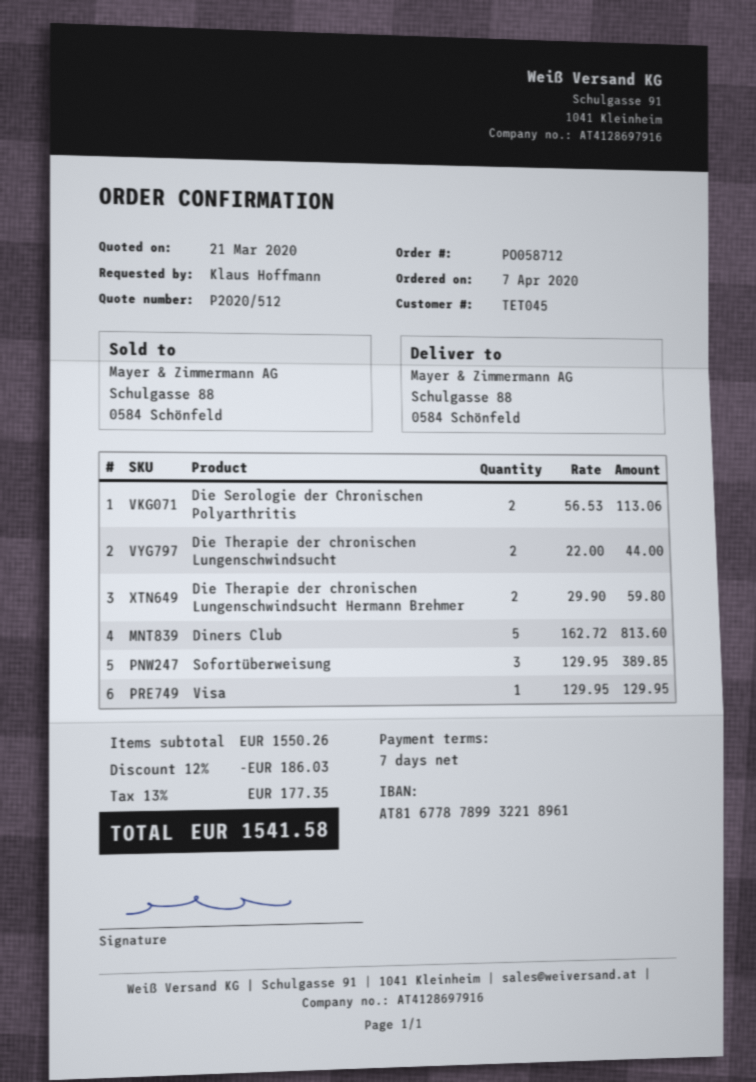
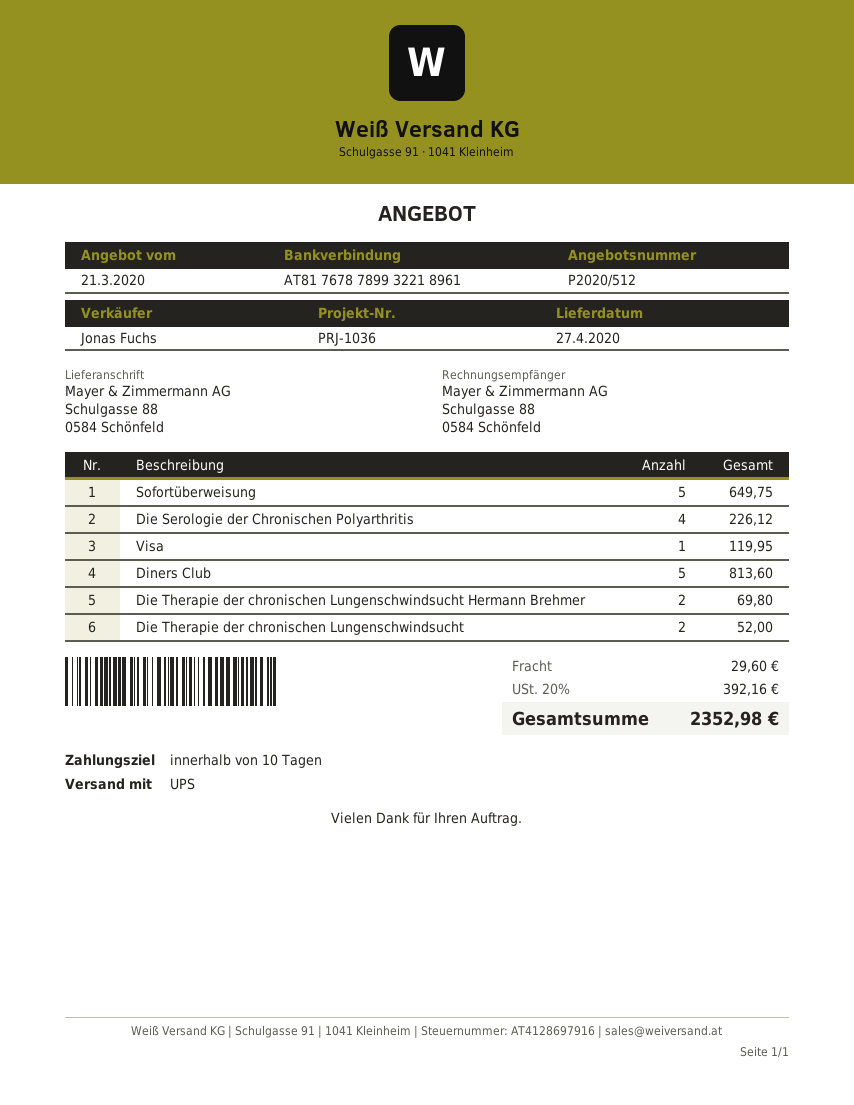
payment terms: 7 days -> 10 days
bank account: AT816778789932218961 -> AT817678789932218961
Die Serologie der Chronischen Polyarthritis: 2 for 113.06 -> 4 for 226.12
Die Therapie der chronischen Lungenschwindsucht: 2 for 44.00 -> 2 for 52.00
Die Therapie der chronischen Lungenschwindsucht Hermann Brehmer: 2 for 59.80 -> 2 for 69.80
Sofortüberweisung: 3 for 389.85 -> 5 for 649.75
Visa: 1 for 129.95 -> 1 for 119.95
discount: 12% = 186.03 -> none
shipping: none -> 29.60
tax: 13% = 177.35 -> 20% = 392.16
total: 1541.58 -> 2352.98

